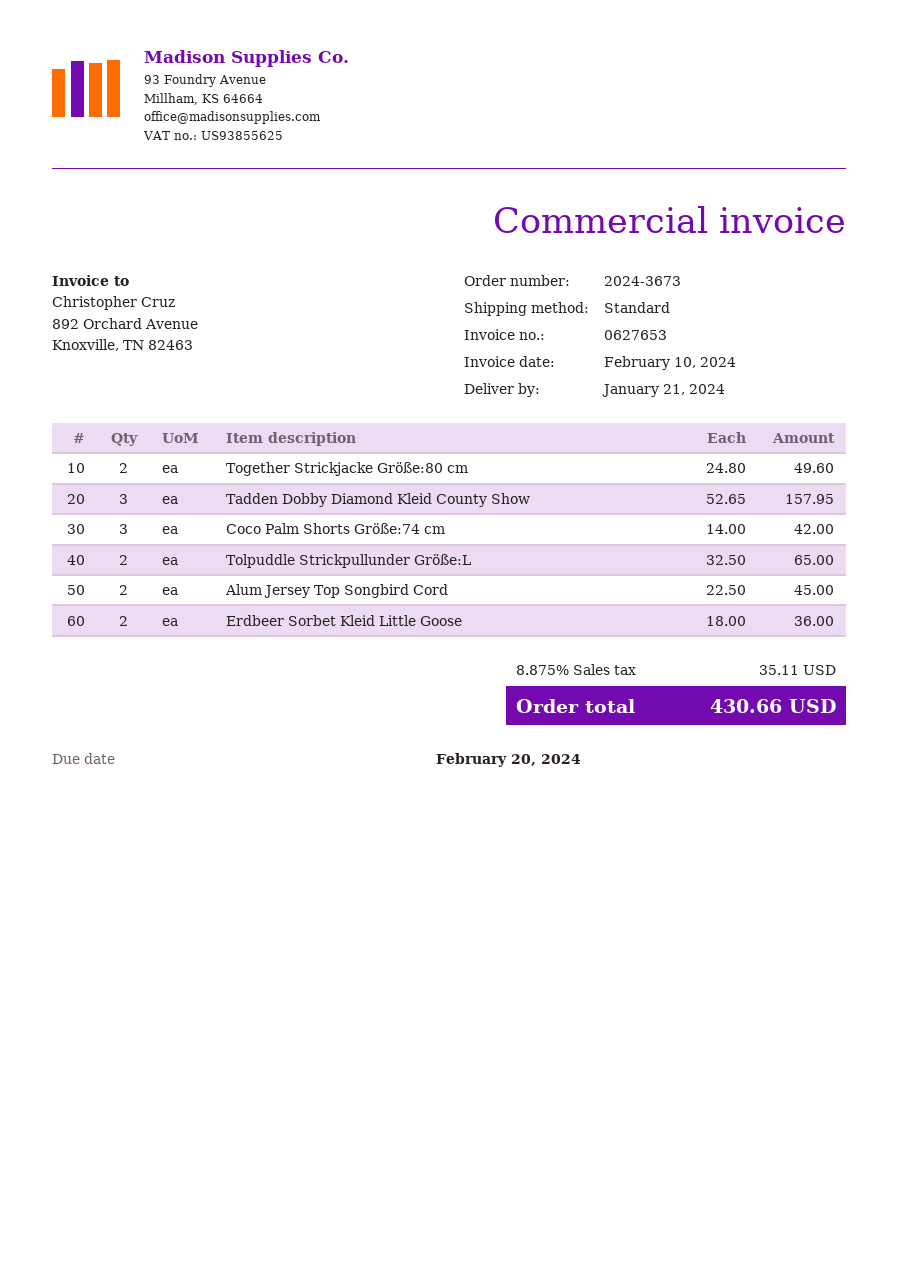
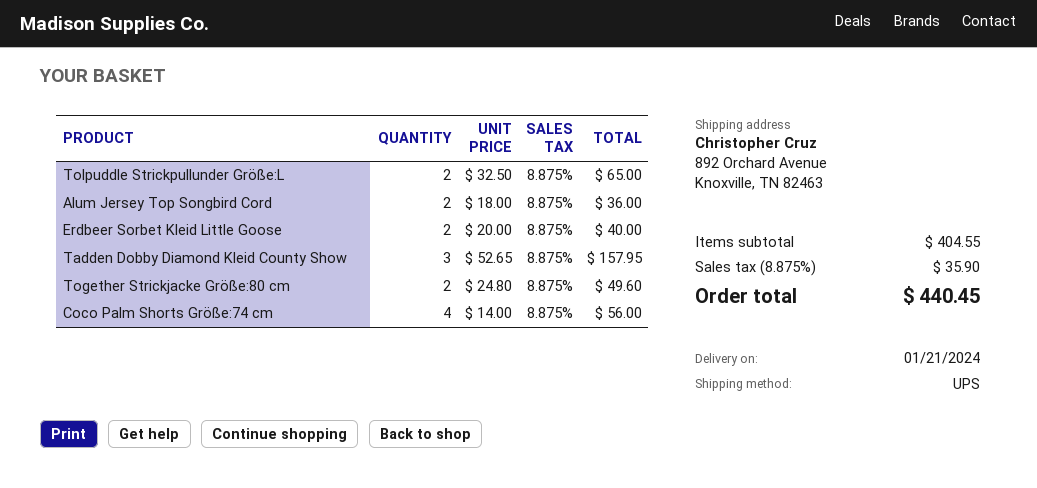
shipping method: standard -> UPS
Coco Palm Shorts Größe:74 cm: 3 x 14.00 = 42.00 -> 4 x 14.00 = 56.00
Alum Jersey Top Songbird Cord: 2 x 22.50 = 45.00 -> 2 x 18.00 = 36.00
Erdbeer Sorbet Kleid Little Goose: 2 x 18.00 = 36.00 -> 2 x 20.00 = 40.00
tax: 8.875% = 35.11 -> 8.875% = 35.90
total: 430.66 -> 440.45

